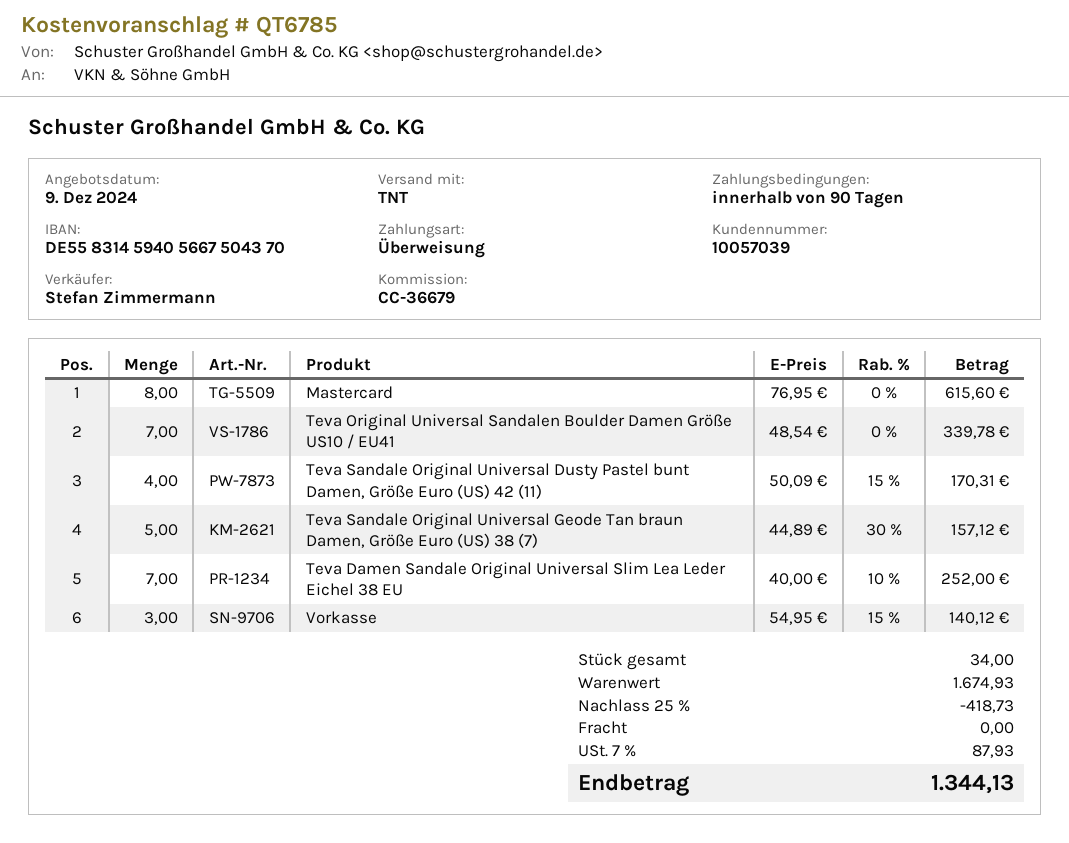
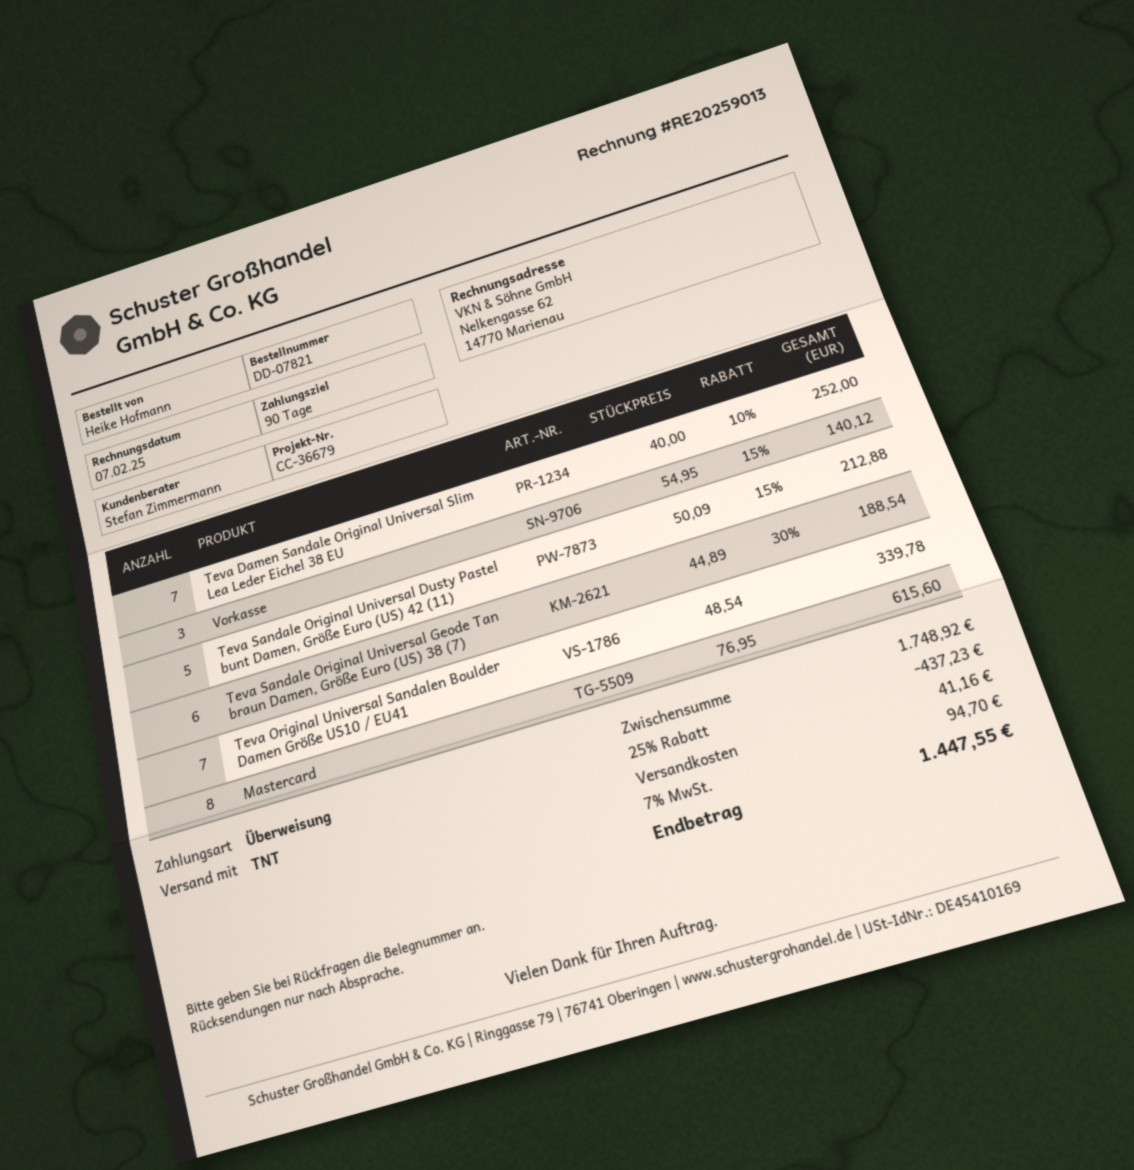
Teva Sandale Original Universal Dusty Pastel bunt Damen, Größe Euro (US) 42 (11): 4 x 50.09 - 15% = 170.31 -> 5 x 50.09 - 15% = 212.88
Teva Sandale Original Universal Geode Tan braun Damen, Größe Euro (US) 38 (7): 5 x 44.89 - 30% = 157.12 -> 6 x 44.89 - 30% = 188.54
subtotal: 1674.93 -> 1748.92
discount: 25% = 418.73 -> 25% = 437.23
shipping: 0.00 -> 41.16
tax: 7% = 87.93 -> 7% = 94.70
total: 1344.13 -> 1447.55

